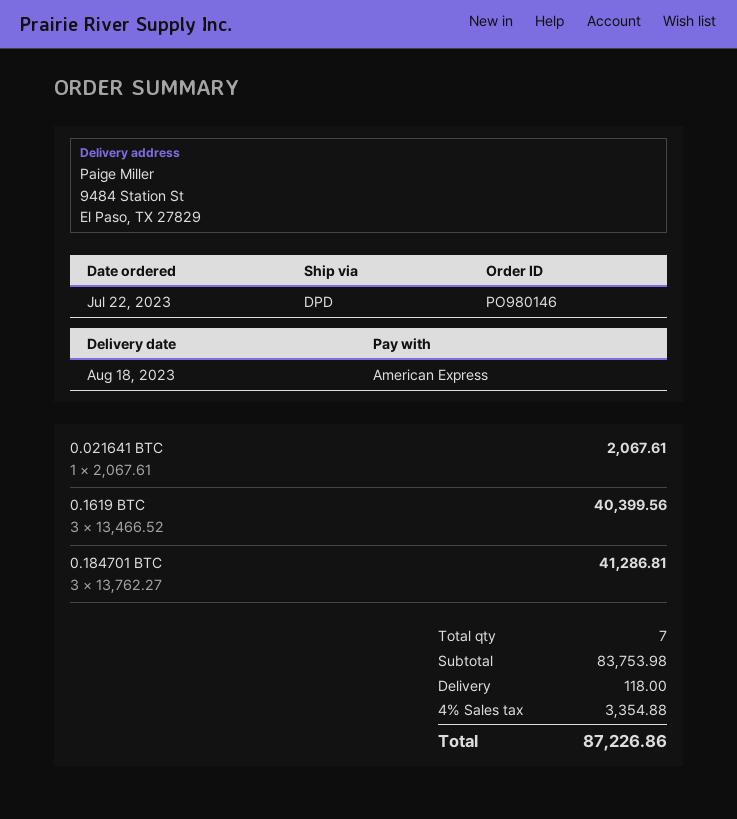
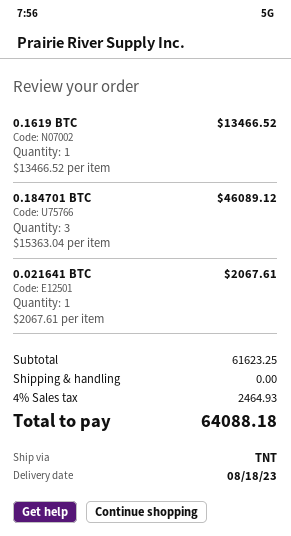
shipping method: DPD -> TNT
0.1619 BTC: 3 x 13466.52 = 40399.56 -> 1 x 13466.52 = 13466.52
0.184701 BTC: 3 x 13762.27 = 41286.81 -> 3 x 15363.04 = 46089.12
subtotal: 83753.98 -> 61623.25
shipping: 118.00 -> 0.00
tax: 4% = 3354.88 -> 4% = 2464.93
total: 87226.86 -> 64088.18

